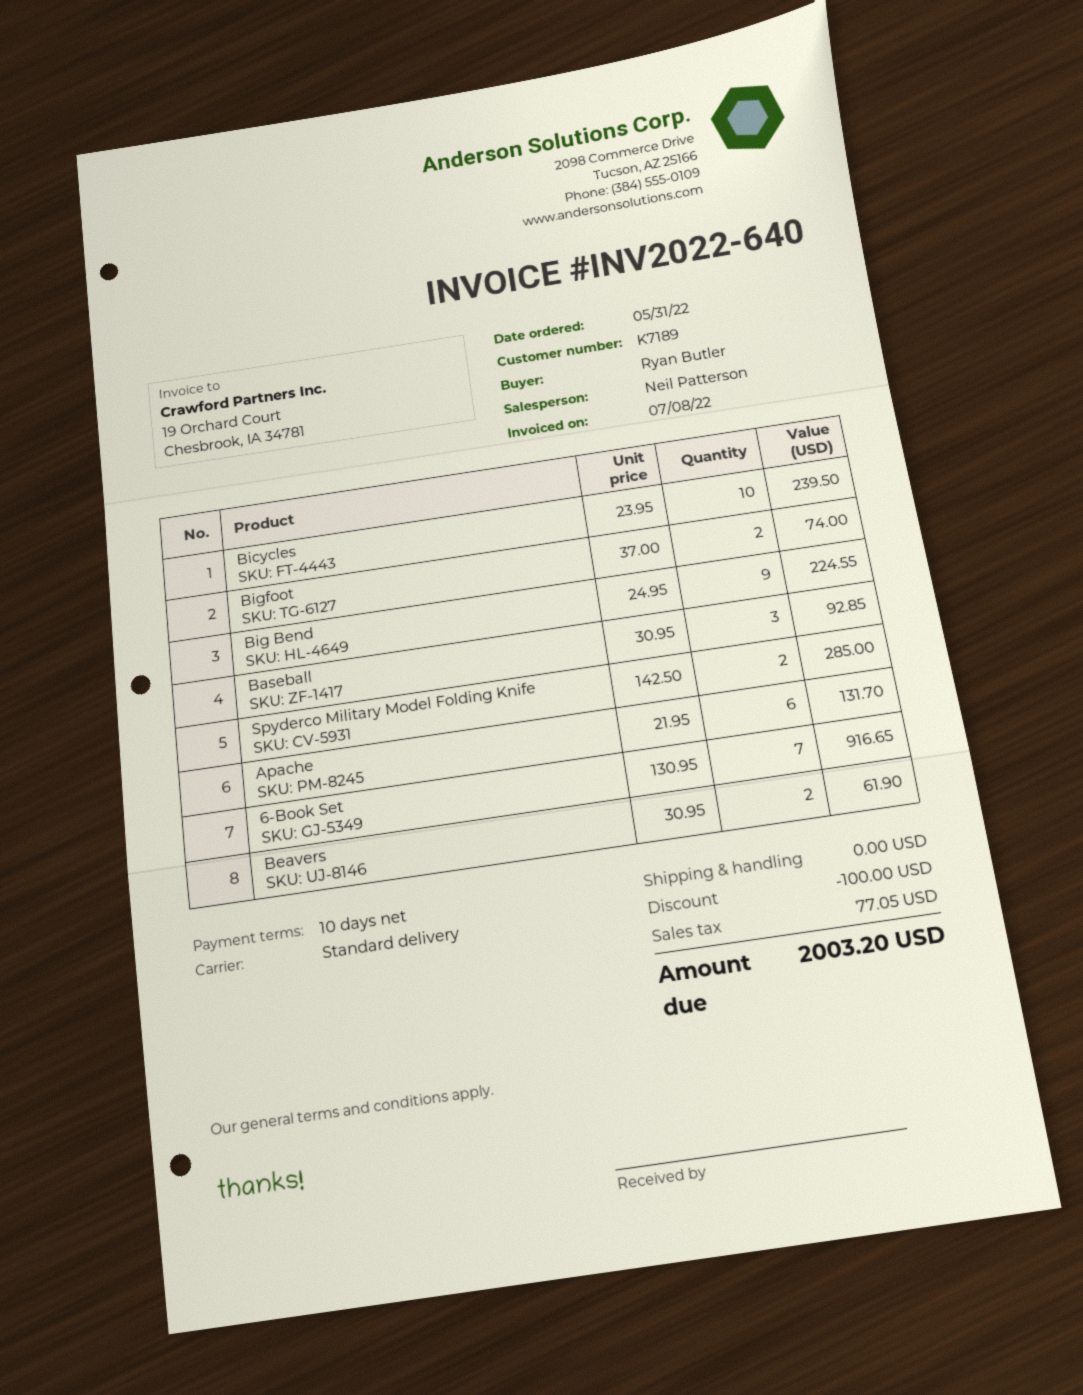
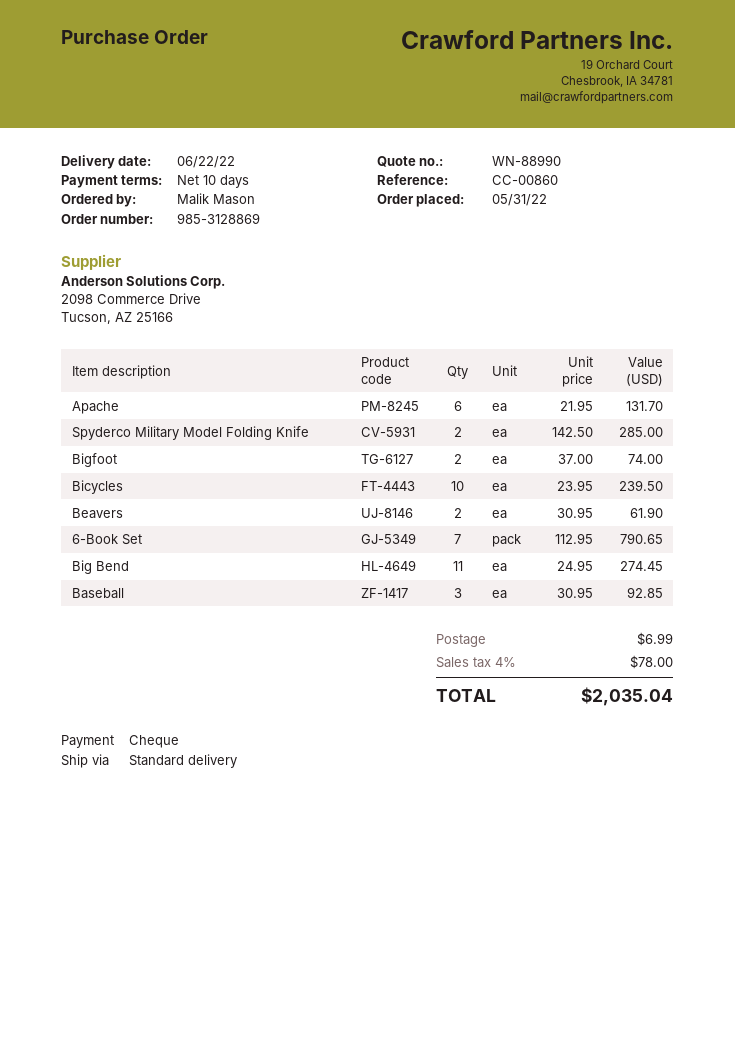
ordered by: Ryan Butler -> Malik Mason
Big Bend: 9 x 24.95 = 224.55 -> 11 x 24.95 = 274.45
6-Book Set: 7 x 130.95 = 916.65 -> 7 x 112.95 = 790.65
discount: 100.00 -> none
shipping: 0.00 -> 6.99
tax: 77.05 -> 78.00
total: 2003.20 -> 2035.04

